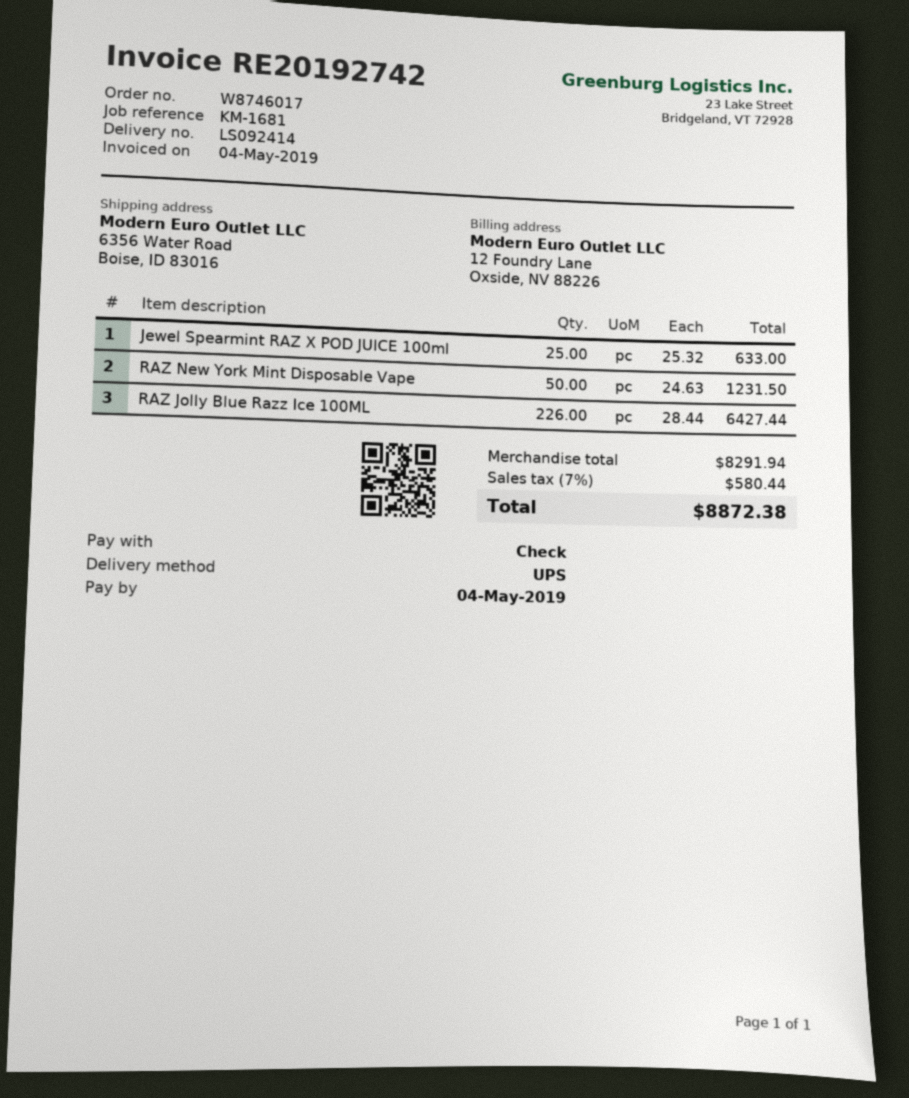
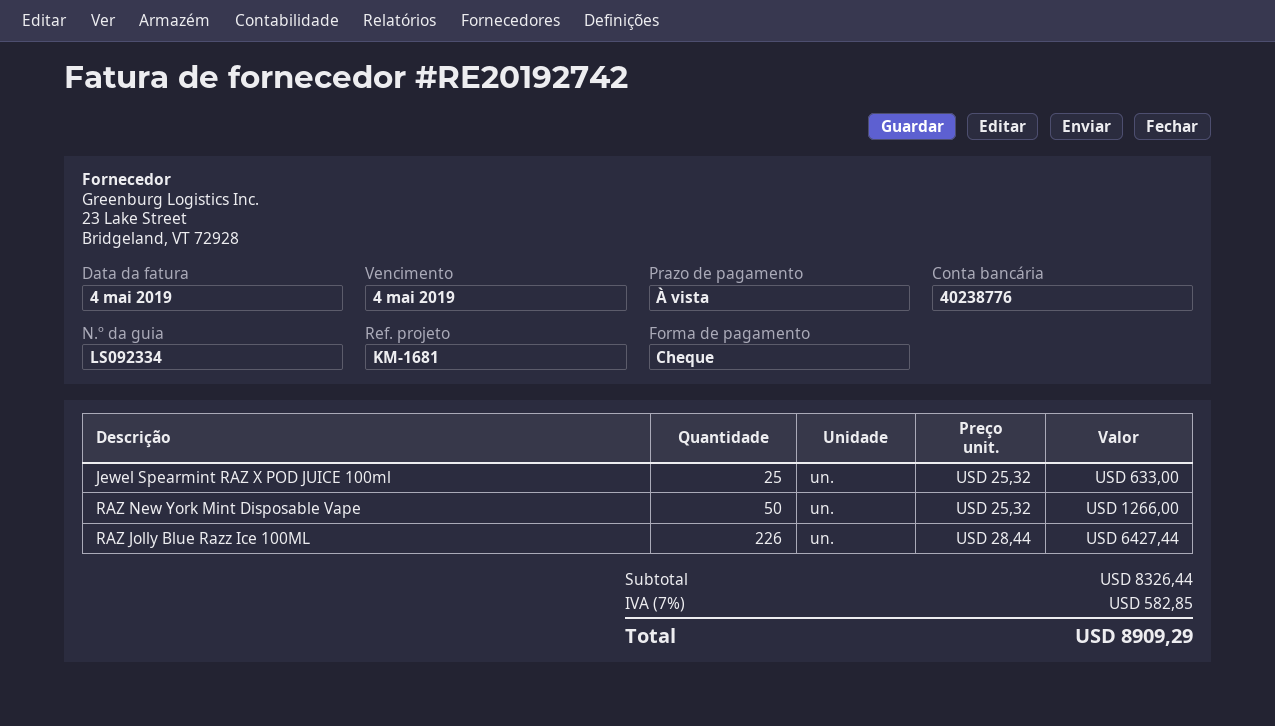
delivery note number: LS092414 -> LS092334
RAZ New York Mint Disposable Vape: 50 x 24.63 = 1231.50 -> 50 x 25.32 = 1266.00
subtotal: 8291.94 -> 8326.44
tax: 7% = 580.44 -> 7% = 582.85
total: 8872.38 -> 8909.29

